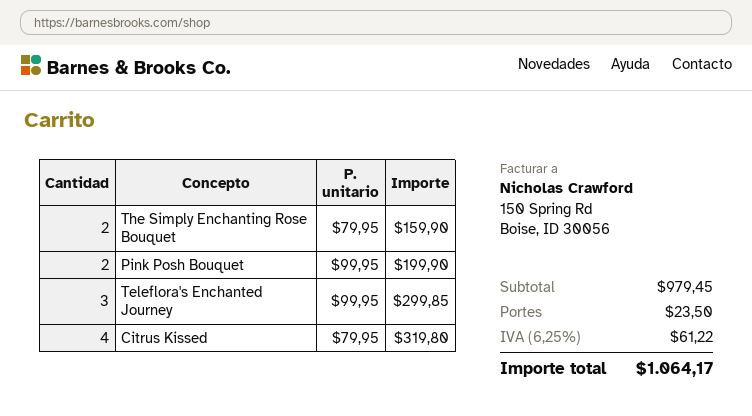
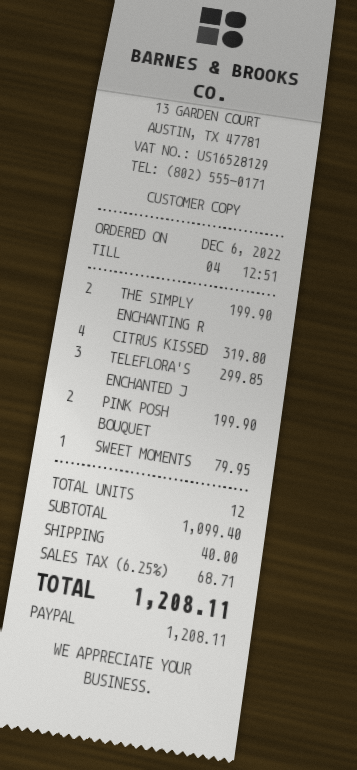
The Simply Enchanting Rose Bouquet: 2 for 159.90 -> 2 for 199.90
SWEET MOMENTS: none -> 1 for 79.95
subtotal: 979.45 -> 1099.40
shipping: 23.50 -> 40.00
tax: 6.25% = 61.22 -> 6.25% = 68.71
total: 1064.17 -> 1208.11

